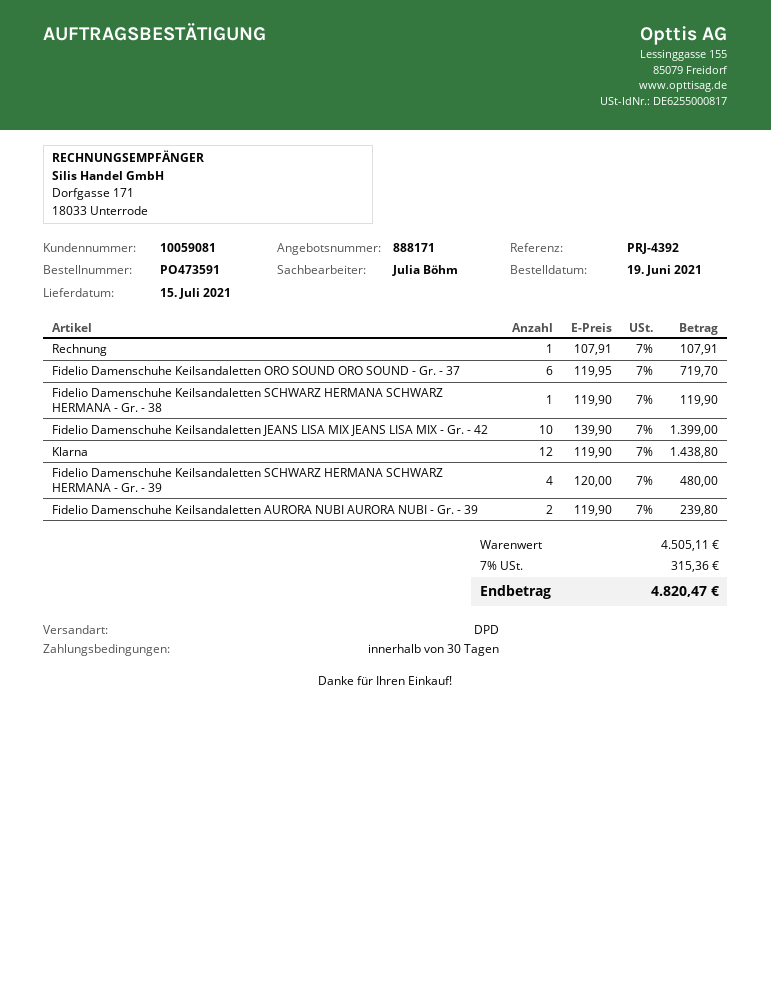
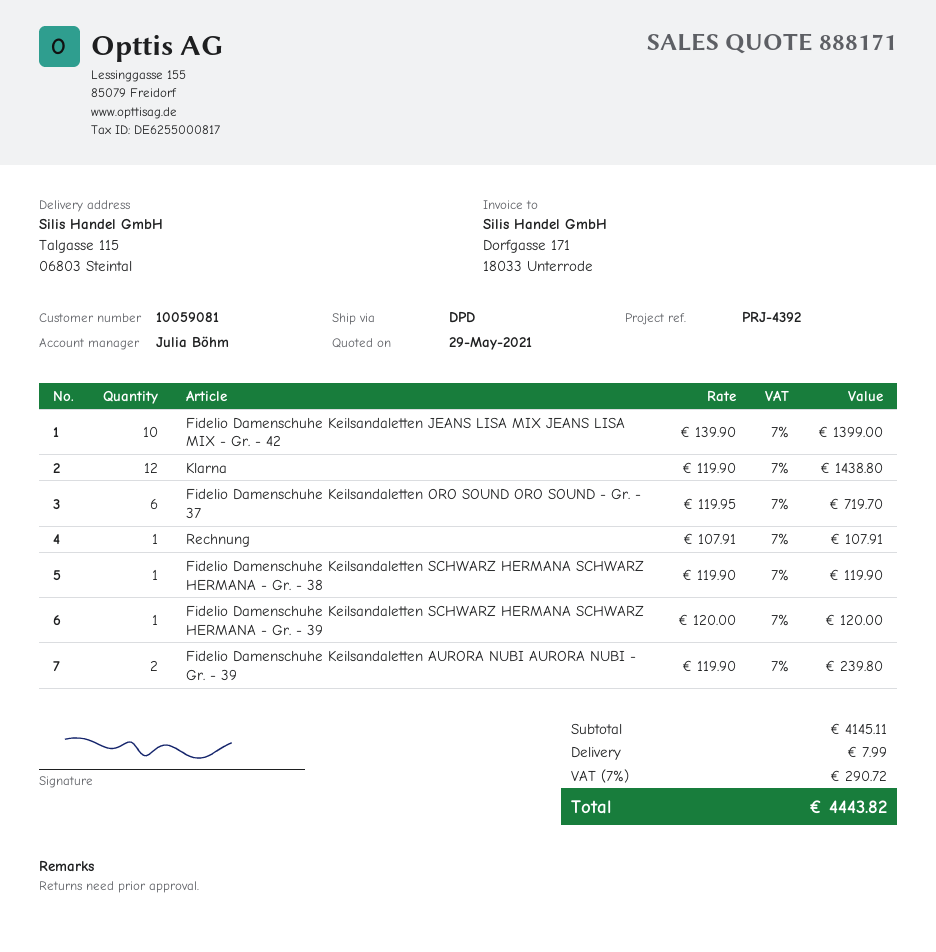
Fidelio Damenschuhe Keilsandaletten SCHWARZ HERMANA SCHWARZ HERMANA - Gr. - 39: 4 x 120.00 = 480.00 -> 1 x 120.00 = 120.00
subtotal: 4505.11 -> 4145.11
shipping: none -> 7.99
tax: 7% = 315.36 -> 7% = 290.72
total: 4820.47 -> 4443.82

